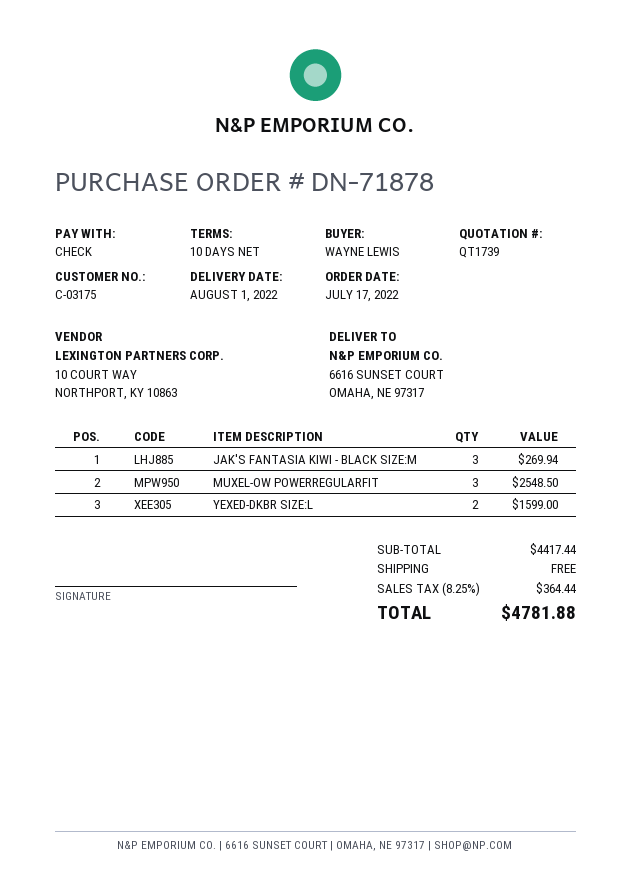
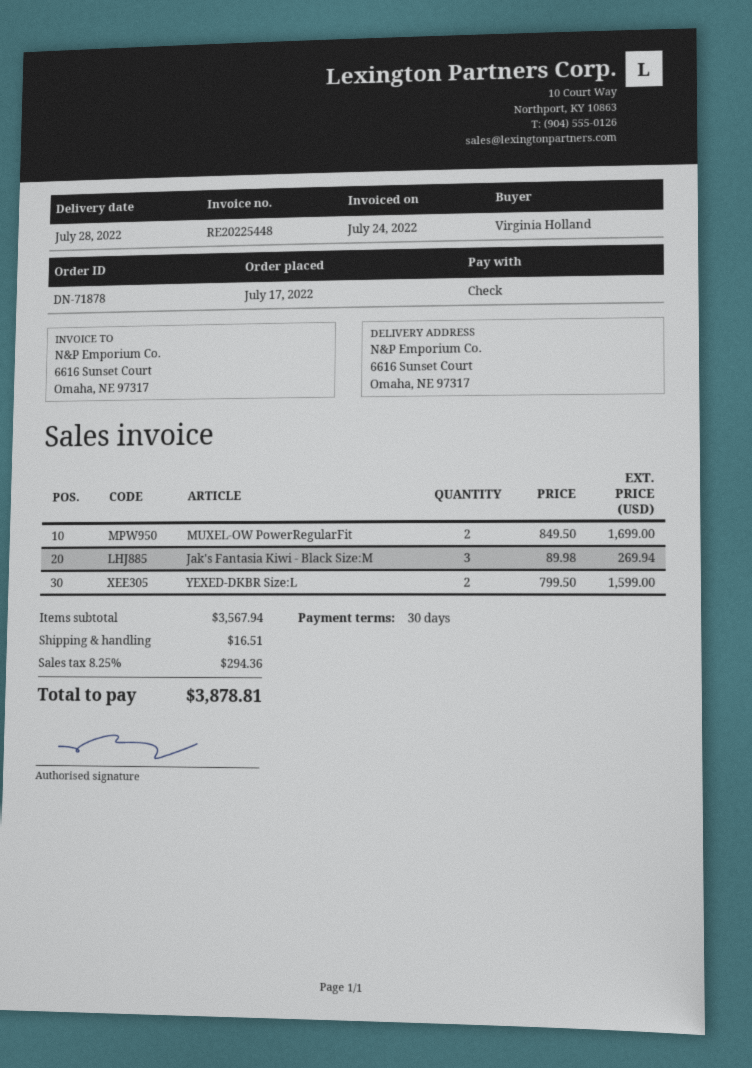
delivery date: 2022-08-01 -> 2022-07-28
payment terms: 10 days -> 30 days
ordered by: WAYNE LEWIS -> Virginia Holland
MUXEL-OW POWERREGULARFIT: 3 for 2548.50 -> 2 for 1699.00
subtotal: 4417.44 -> 3567.94
shipping: 0.00 -> 16.51
tax: 8.25% = 364.44 -> 8.25% = 294.36
total: 4781.88 -> 3878.81

